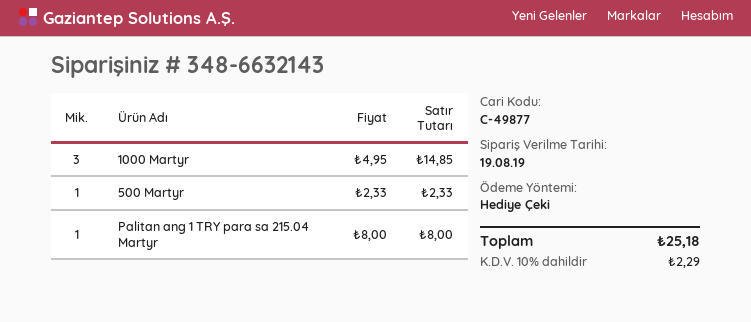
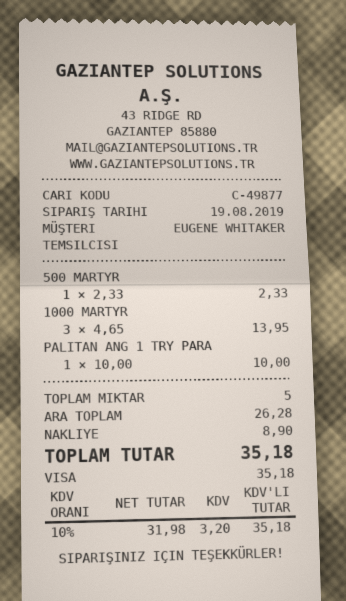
payment method: gift card -> Visa
1000 Martyr: 3 x 4.95 = 14.85 -> 3 x 4.65 = 13.95
Palitan ang 1 TRY para sa 215.04 Martyr: 1 x 8.00 = 8.00 -> 1 x 10.00 = 10.00
shipping: none -> 8.90
tax: 10% = 2.29 -> 10% = 3.20
total: 25.18 -> 35.18

